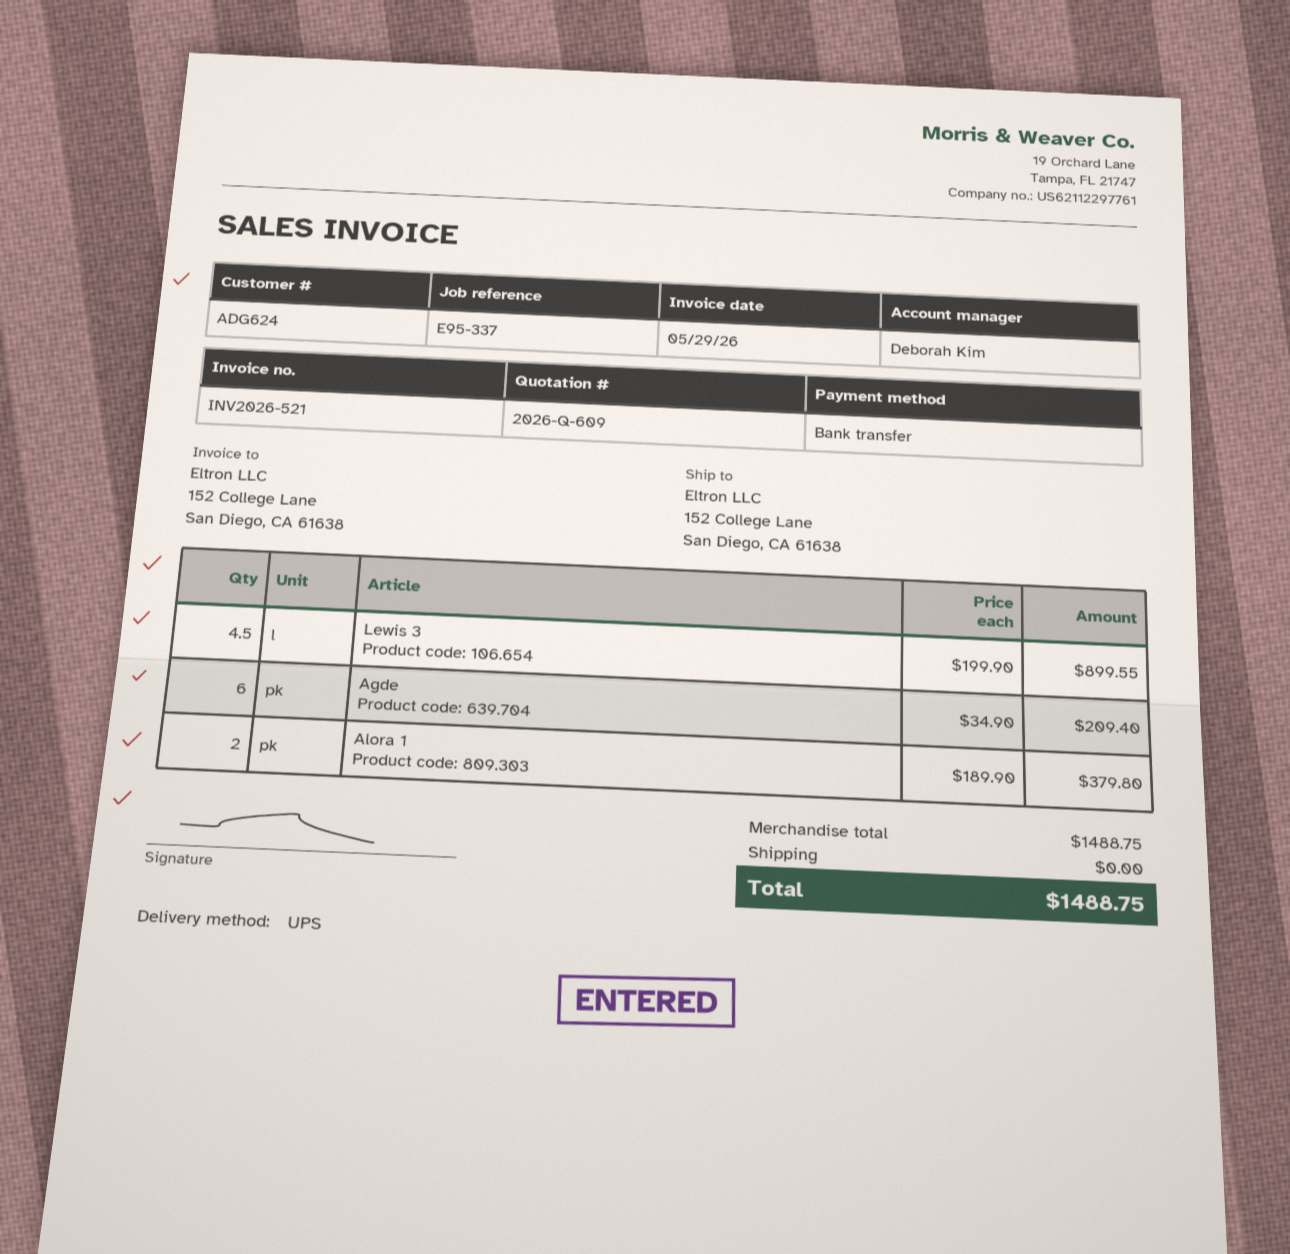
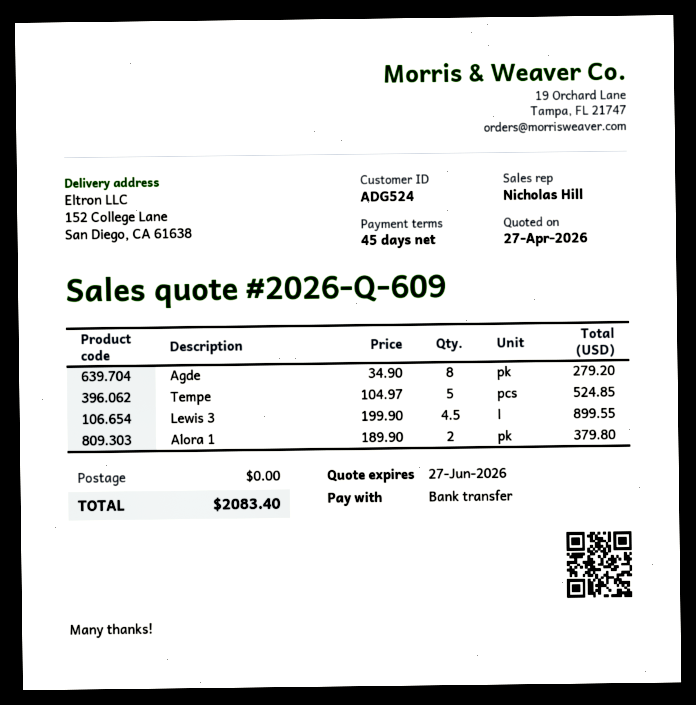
customer number: ADG624 -> ADG524
sales rep: Deborah Kim -> Nicholas Hill
Agde: 6 x 34.90 = 209.40 -> 8 x 34.90 = 279.20
Tempe: none -> 5 x 104.97 = 524.85
total: 1488.75 -> 2083.40

